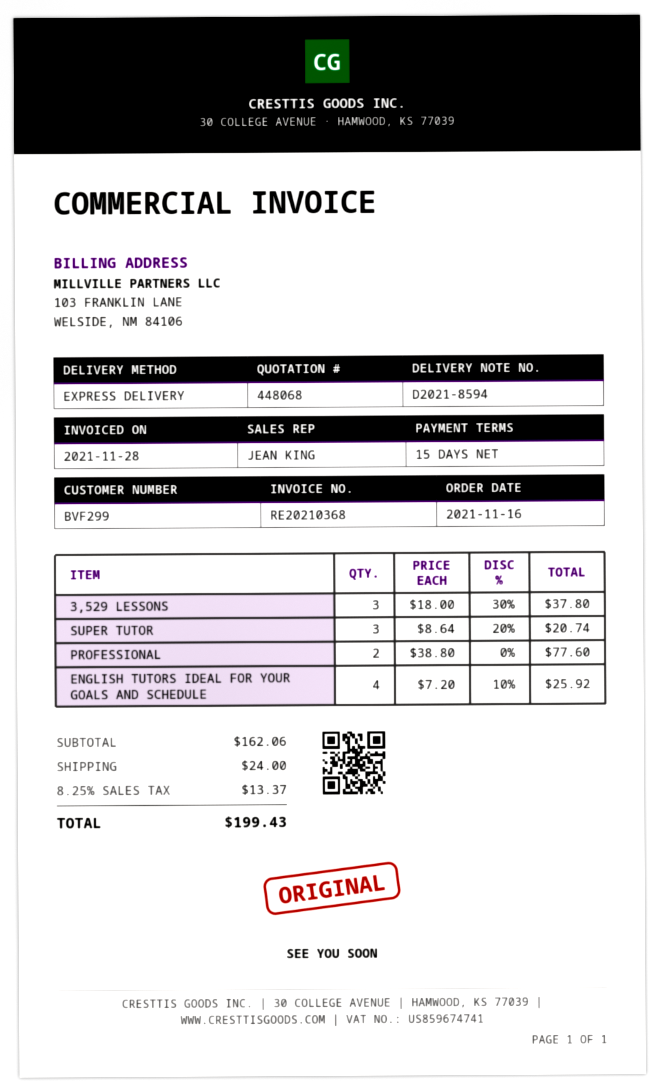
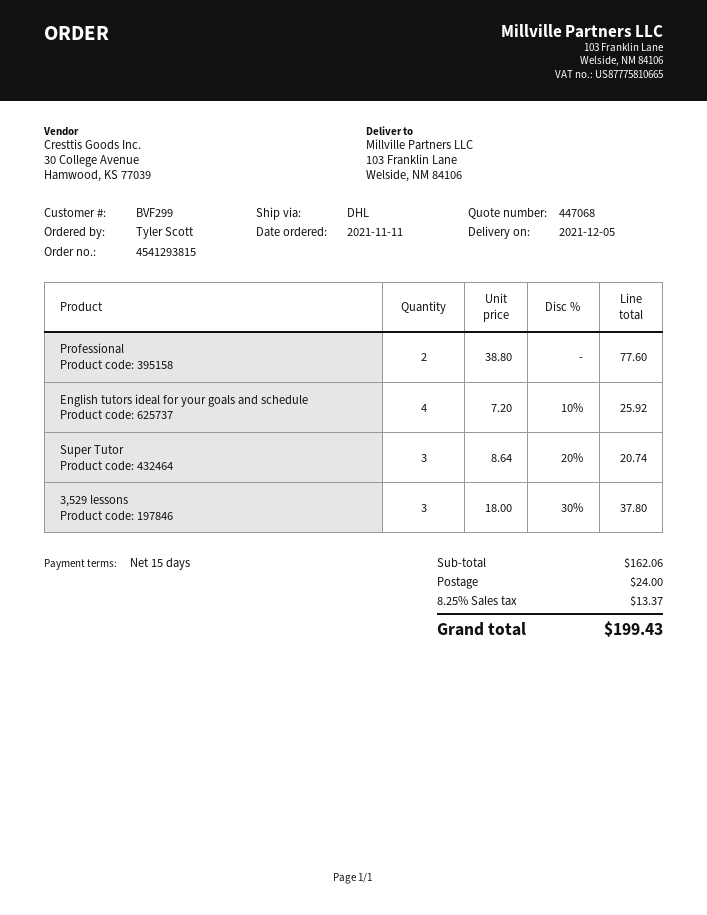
quote number: 448068 -> 447068
order date: 2021-11-16 -> 2021-11-11
shipping method: express -> DHL

